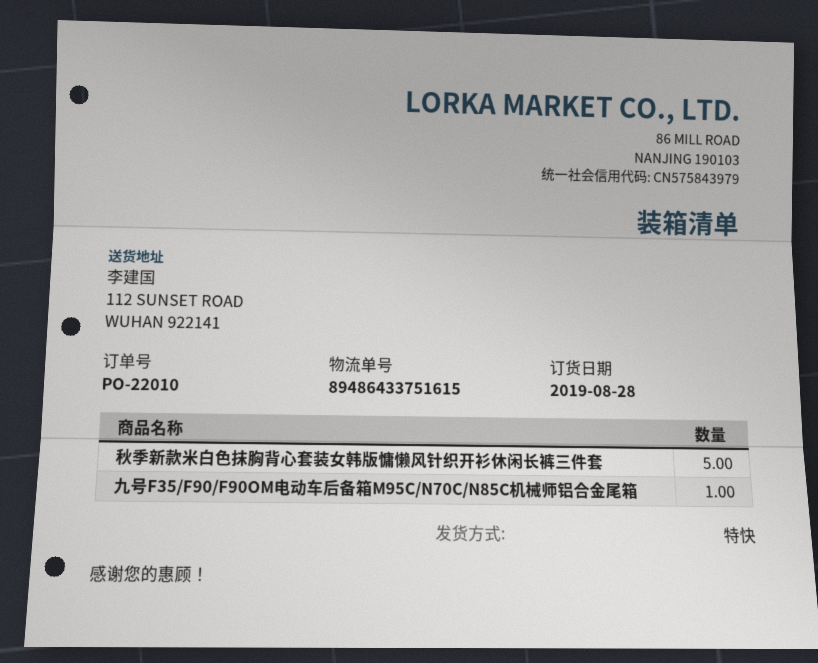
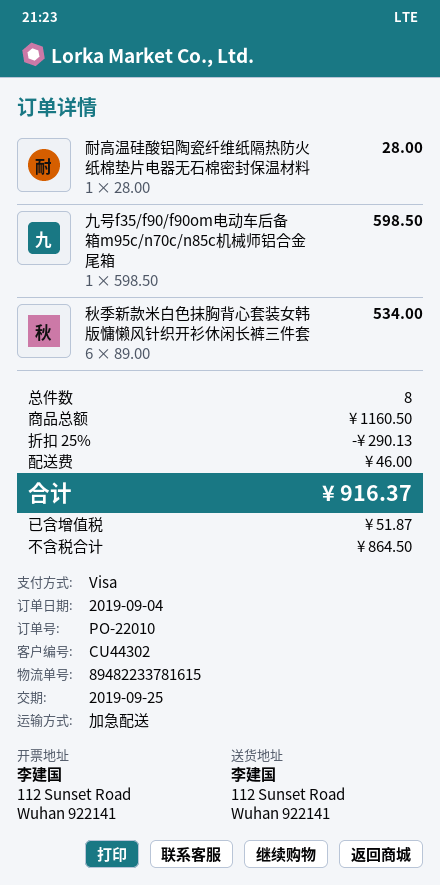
order date: 2019-08-28 -> 2019-09-04
tracking number: 89486433751615 -> 89482233781615
秋季新款米白色抹胸背心套装女韩版慵懒风针织开衫休闲长裤三件套: 5 -> 6
耐高温硅酸铝陶瓷纤维纸隔热防火纸棉垫片电器无石棉密封保温材料: none -> 1

